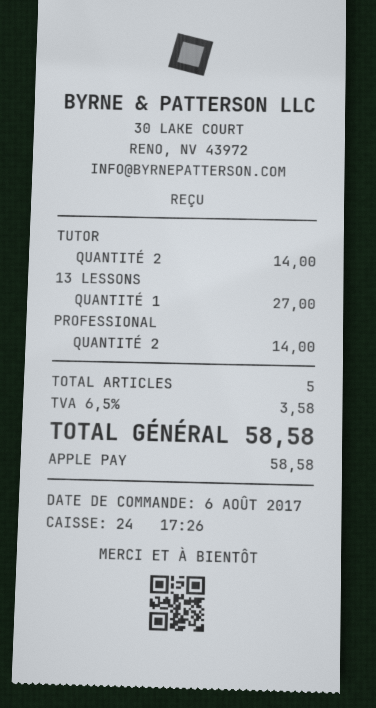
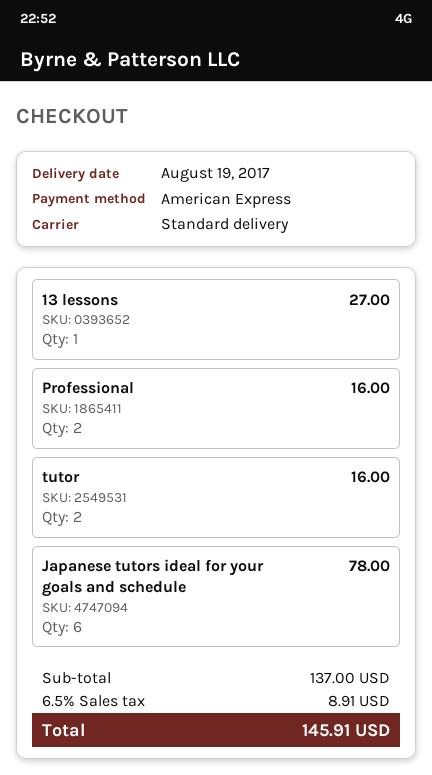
payment method: Apple Pay -> American Express
TUTOR: 2 for 14.00 -> 2 for 16.00
PROFESSIONAL: 2 for 14.00 -> 2 for 16.00
Japanese tutors ideal for your goals and schedule: none -> 6 for 78.00
tax: 6.5% = 3.58 -> 6.5% = 8.91
total: 58.58 -> 145.91

